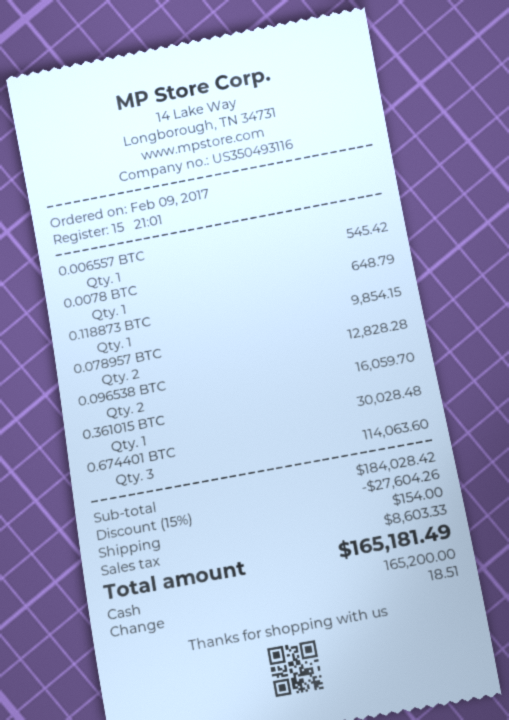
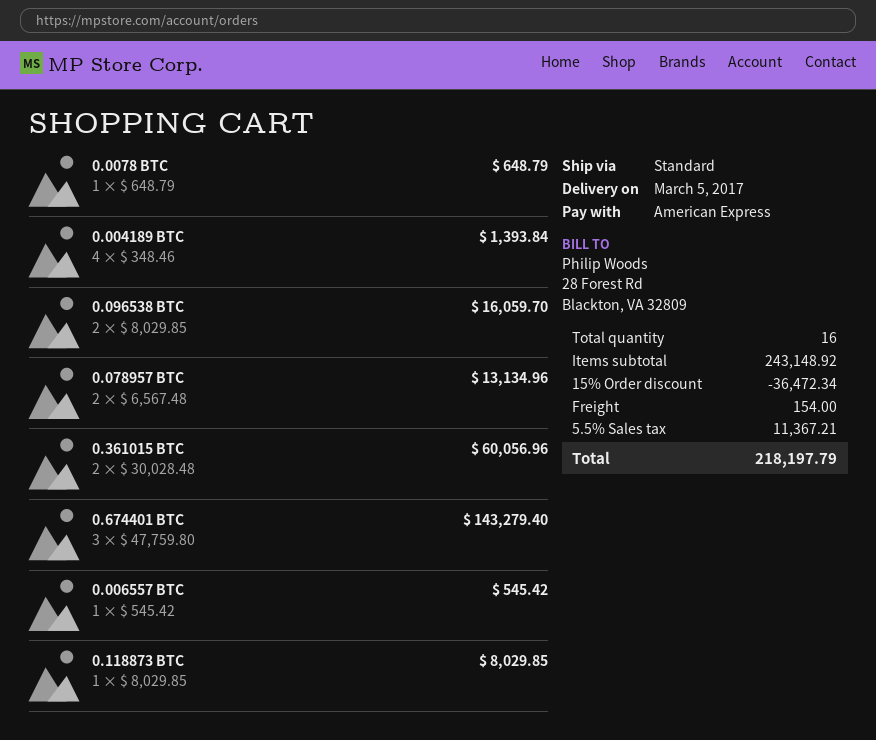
payment method: cash -> American Express
0.118873 BTC: 1 for 9854.15 -> 1 for 8029.85
0.078957 BTC: 2 for 12828.28 -> 2 for 13134.96
0.361015 BTC: 1 for 30028.48 -> 2 for 60056.96
0.674401 BTC: 3 for 114063.60 -> 3 for 143279.40
0.004189 BTC: none -> 4 for 1393.84
subtotal: 184028.42 -> 243148.92
discount: 15% = 27604.26 -> 15% = 36472.34
tax: 8603.33 -> 11367.21
total: 165181.49 -> 218197.79

